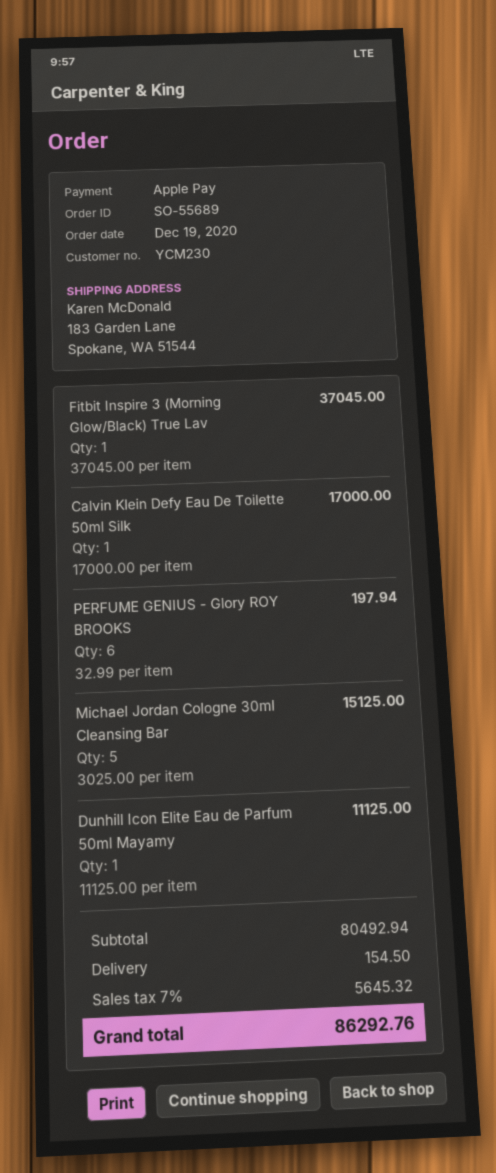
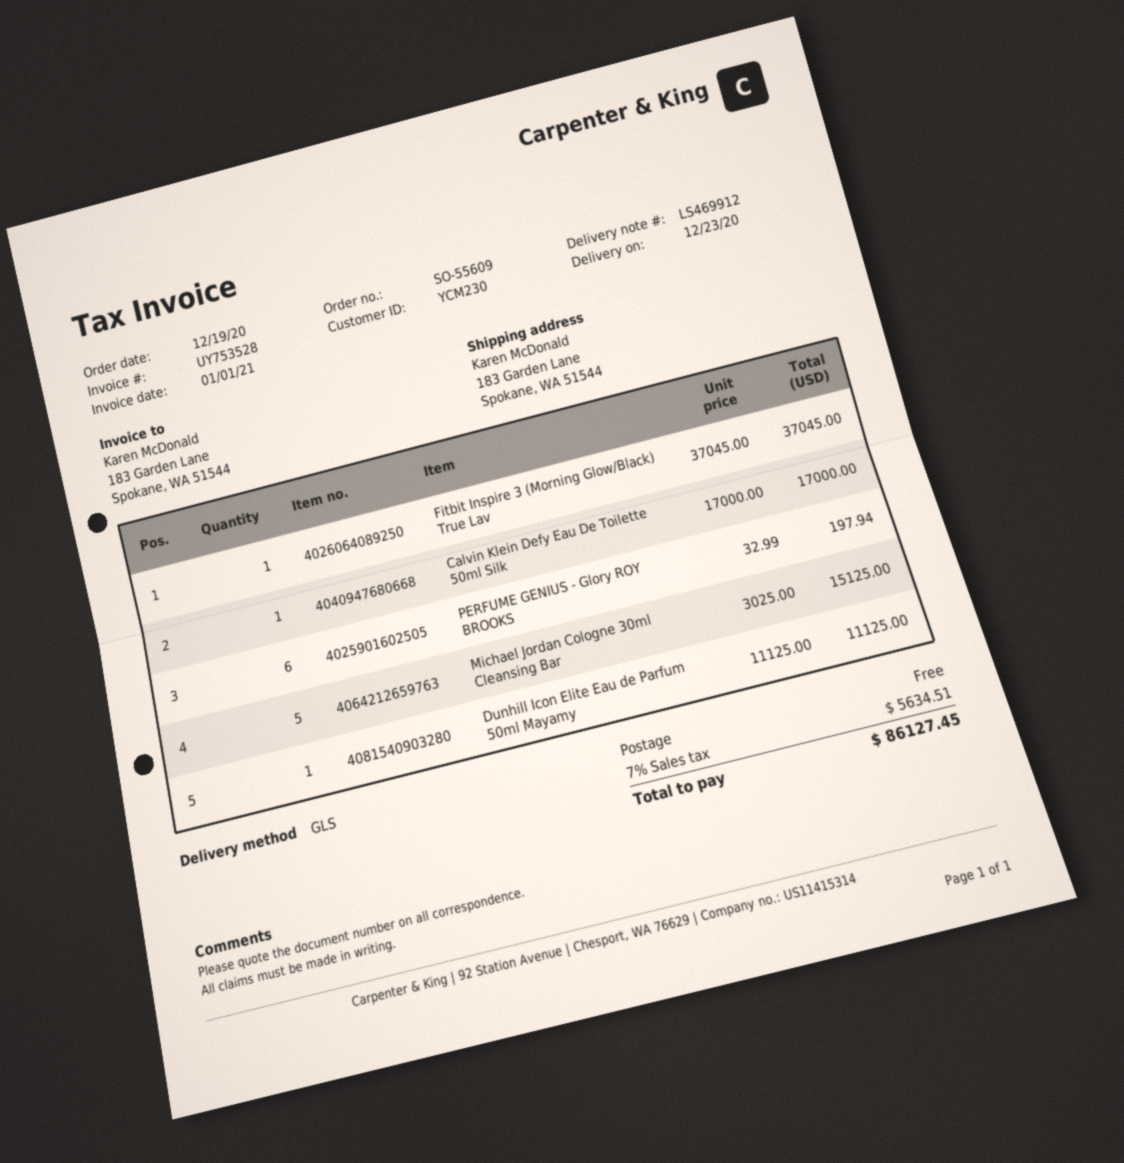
order number: SO-55689 -> SO-55609
shipping: 154.50 -> 0.00
tax: 7% = 5645.32 -> 7% = 5634.51
total: 86292.76 -> 86127.45

